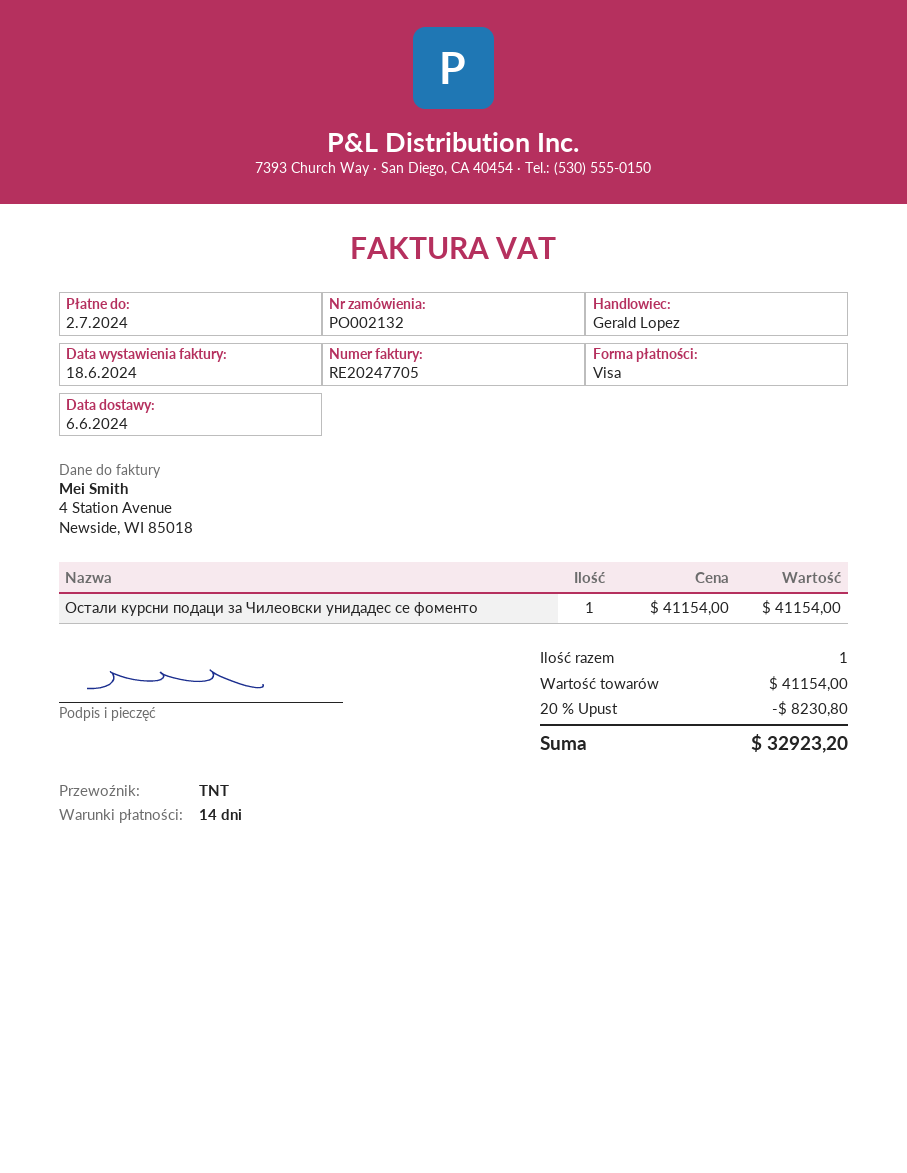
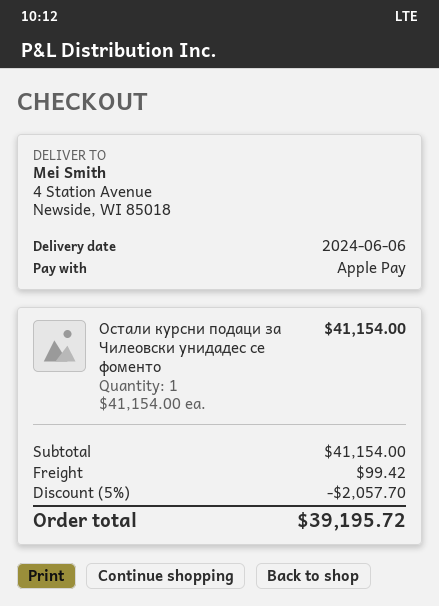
payment method: Visa -> Apple Pay
discount: 20% = 8230.80 -> 5% = 2057.70
shipping: none -> 99.42
total: 32923.20 -> 39195.72

